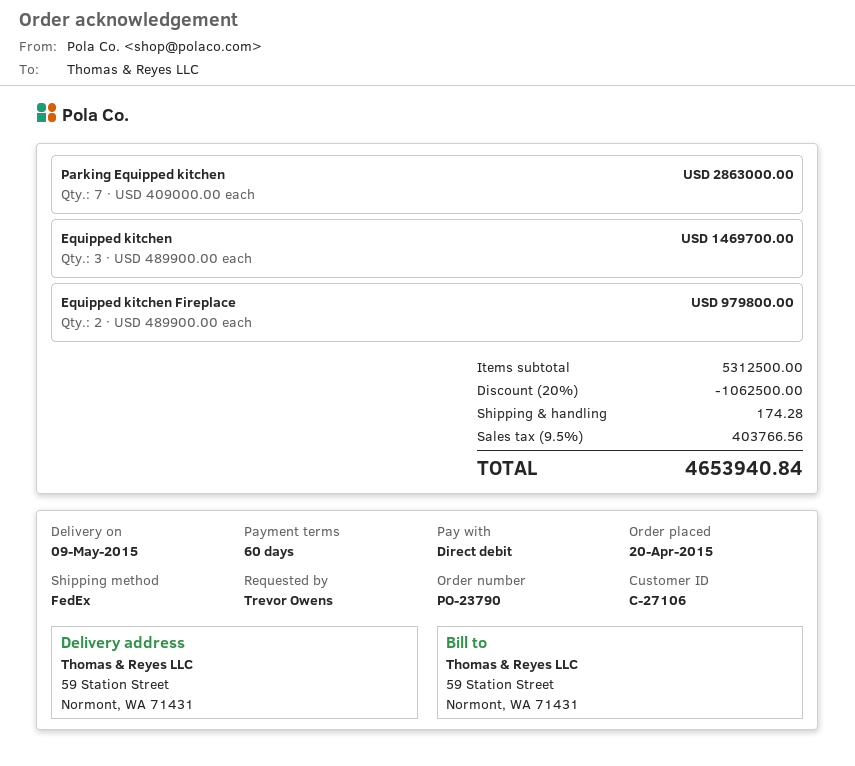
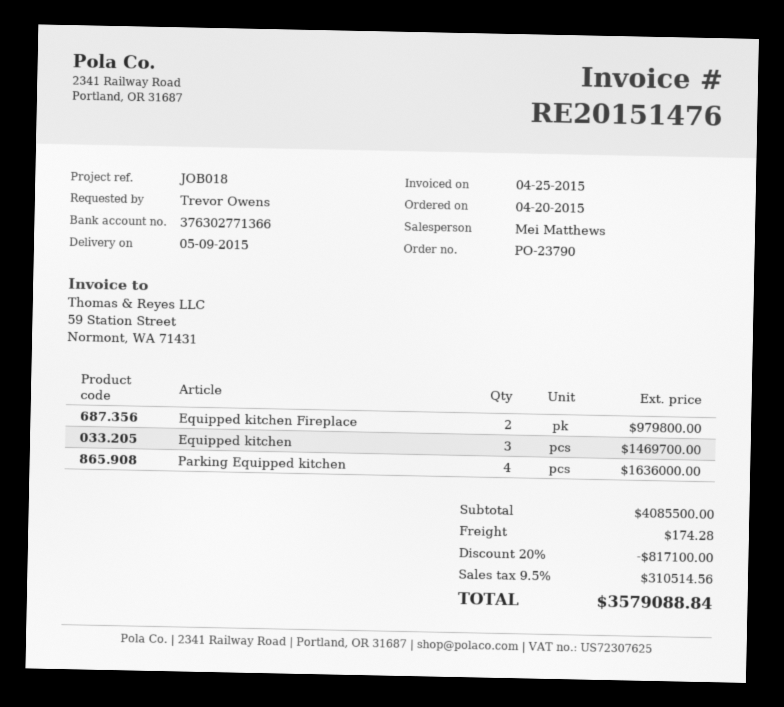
Parking Equipped kitchen: 7 for 2863000.00 -> 4 for 1636000.00
subtotal: 5312500.00 -> 4085500.00
discount: 20% = 1062500.00 -> 20% = 817100.00
tax: 9.5% = 403766.56 -> 9.5% = 310514.56
total: 4653940.84 -> 3579088.84

